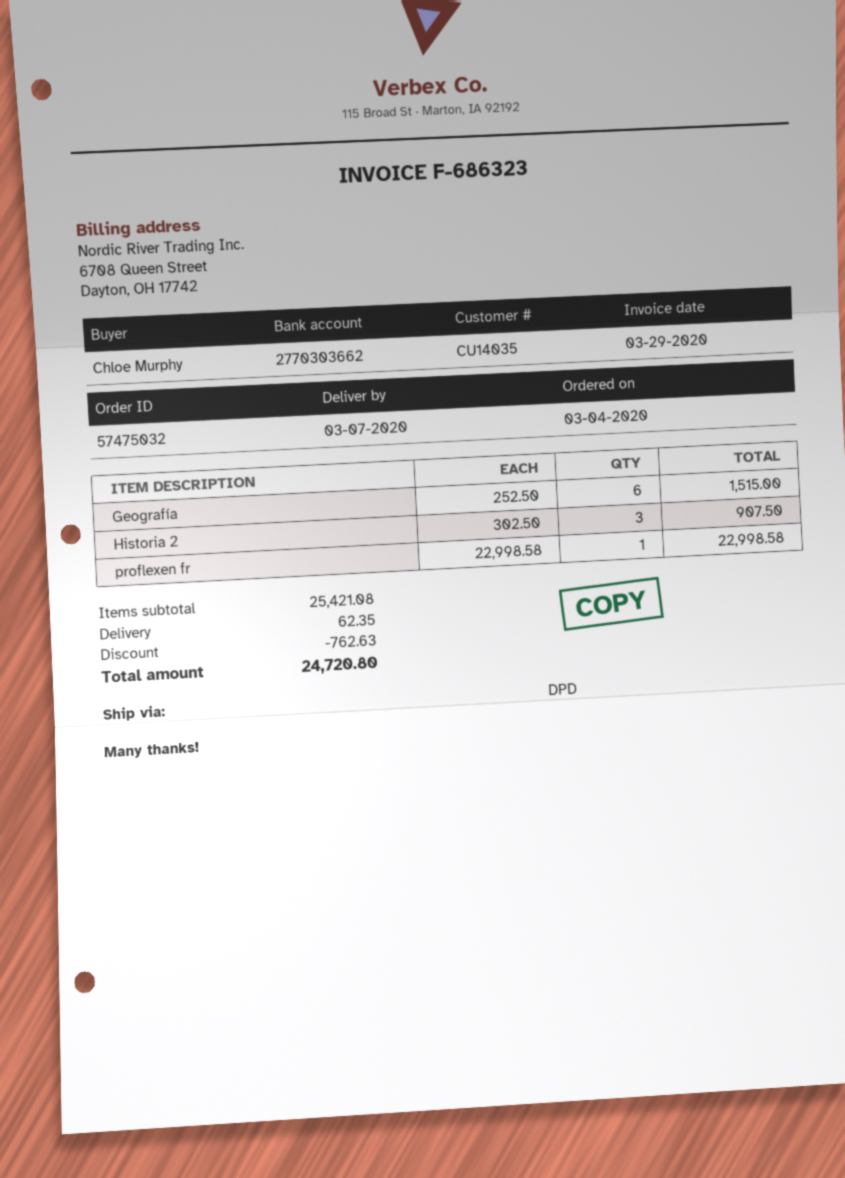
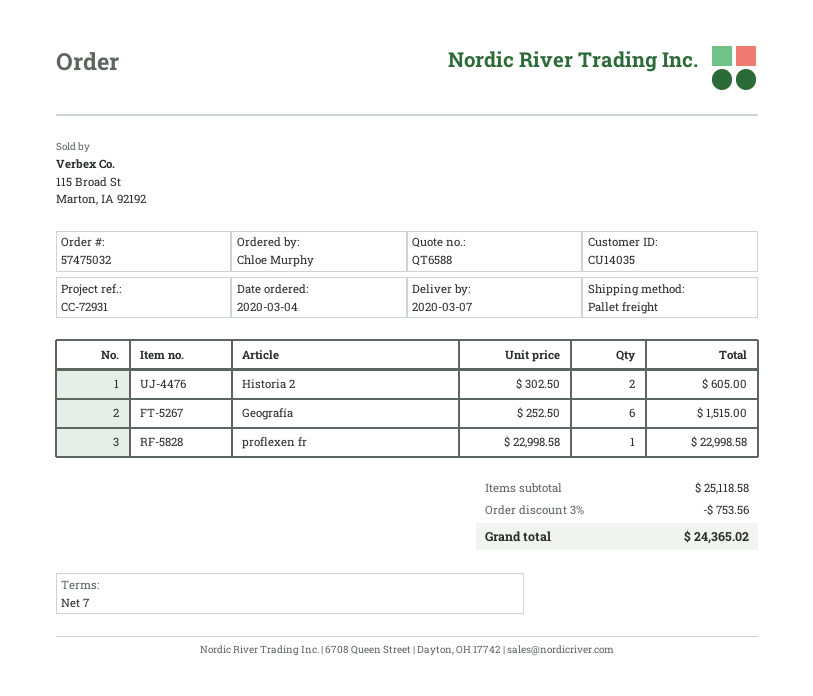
shipping method: DPD -> pallet freight
Historia 2: 3 x 302.50 = 907.50 -> 2 x 302.50 = 605.00
subtotal: 25421.08 -> 25118.58
discount: 762.63 -> 753.56
shipping: 62.35 -> none
total: 24720.80 -> 24365.02

